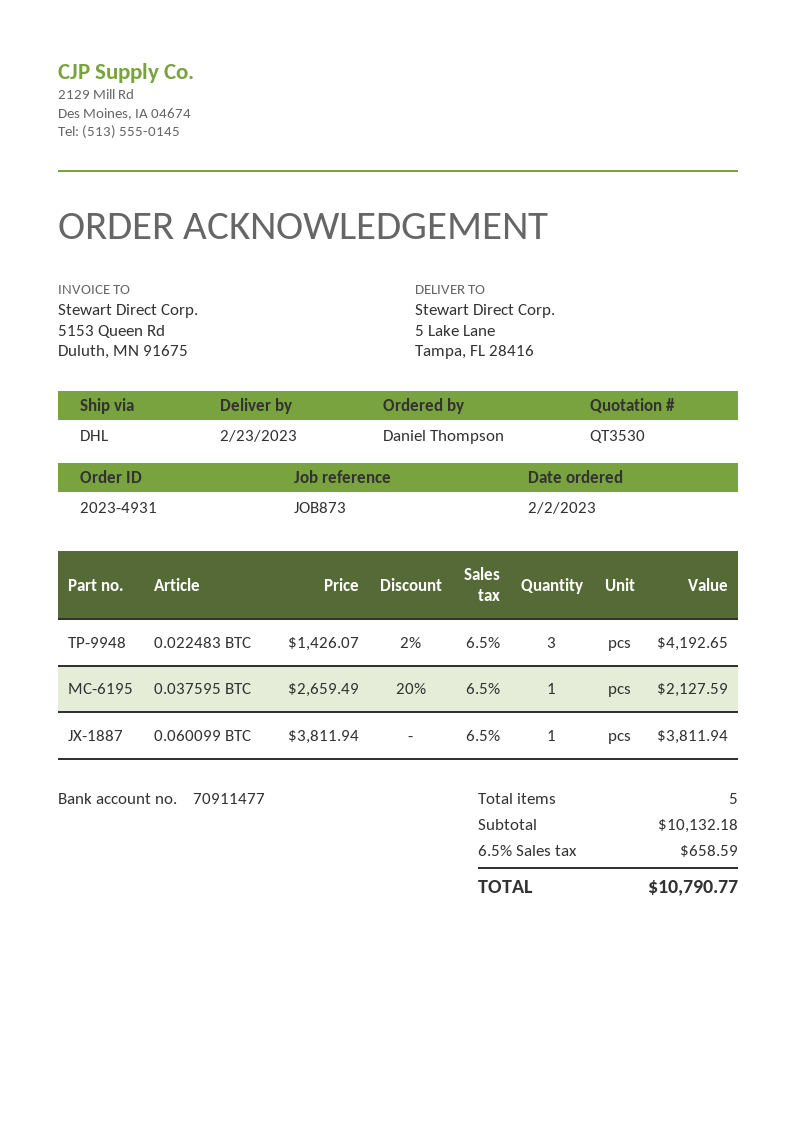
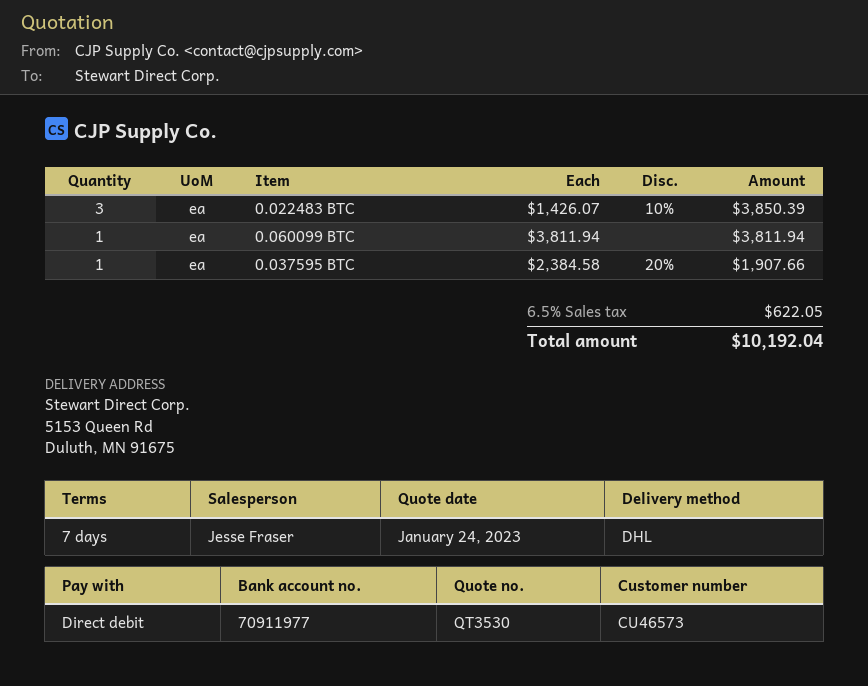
bank account: 70911477 -> 70911977
ship to: 5 Lake Lane, Tampa, FL 28416 -> 5153 Queen Rd, Duluth, MN 91675
0.022483 BTC: 3 x 1426.07 - 2% = 4192.65 -> 3 x 1426.07 - 10% = 3850.39
0.037595 BTC: 1 x 2659.49 - 20% = 2127.59 -> 1 x 2384.58 - 20% = 1907.66
tax: 6.5% = 658.59 -> 6.5% = 622.05
total: 10790.77 -> 10192.04

